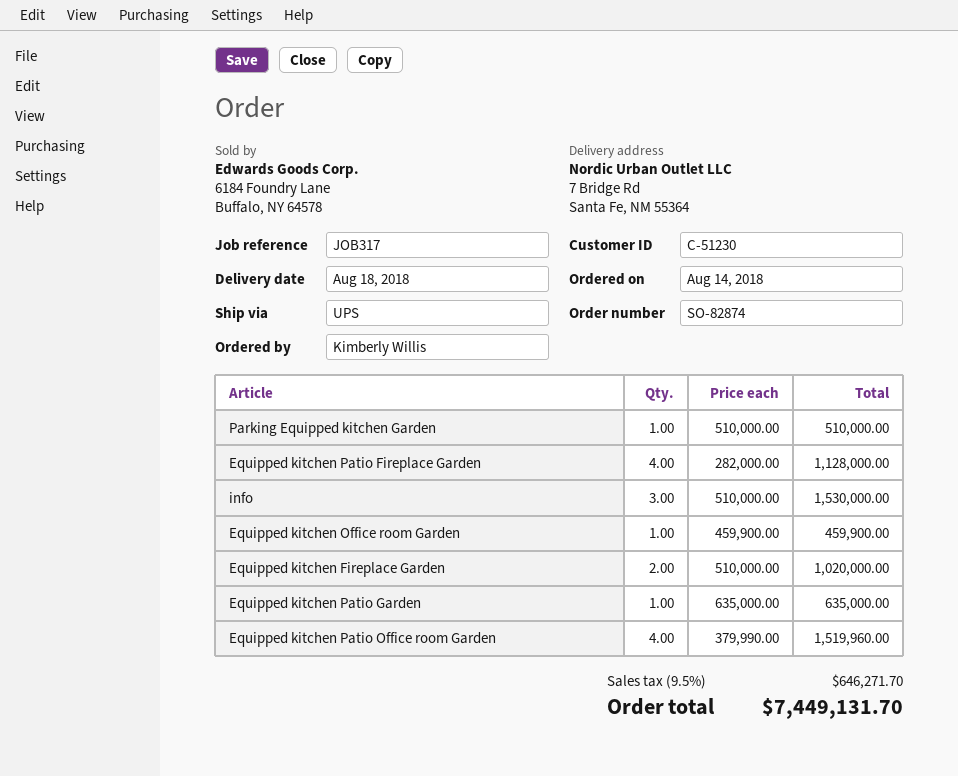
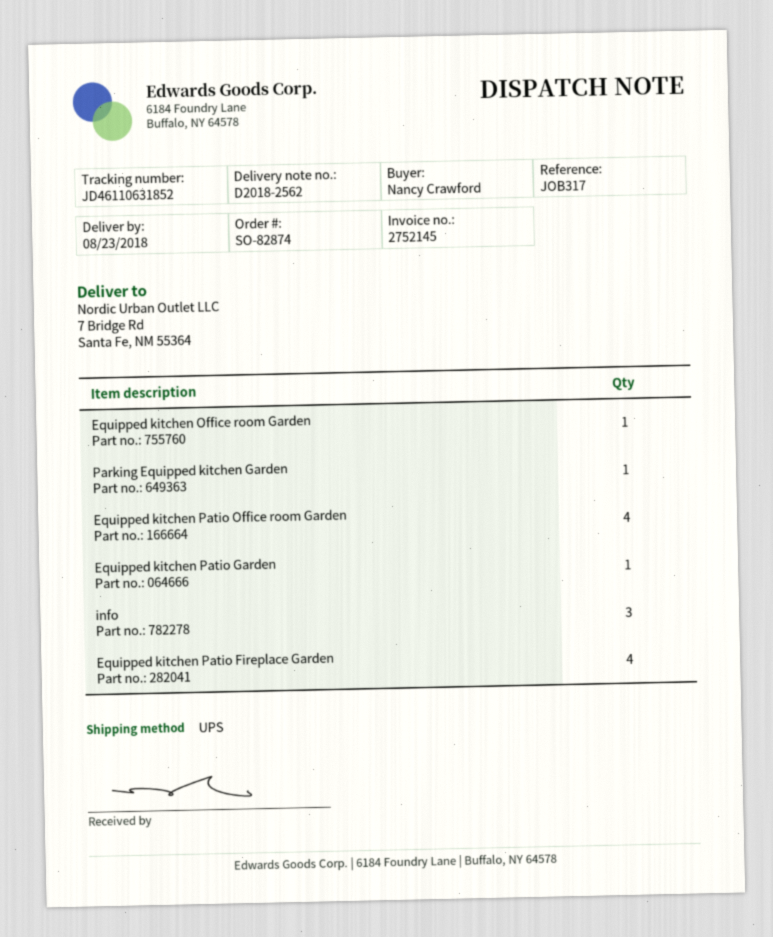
delivery date: 2018-08-18 -> 2018-08-23
ordered by: Kimberly Willis -> Nancy Crawford
Equipped kitchen Fireplace Garden: 2 -> none

